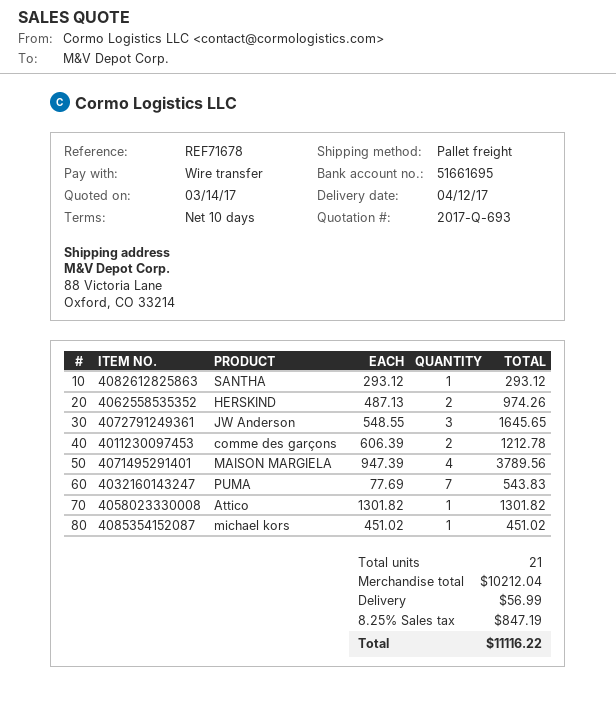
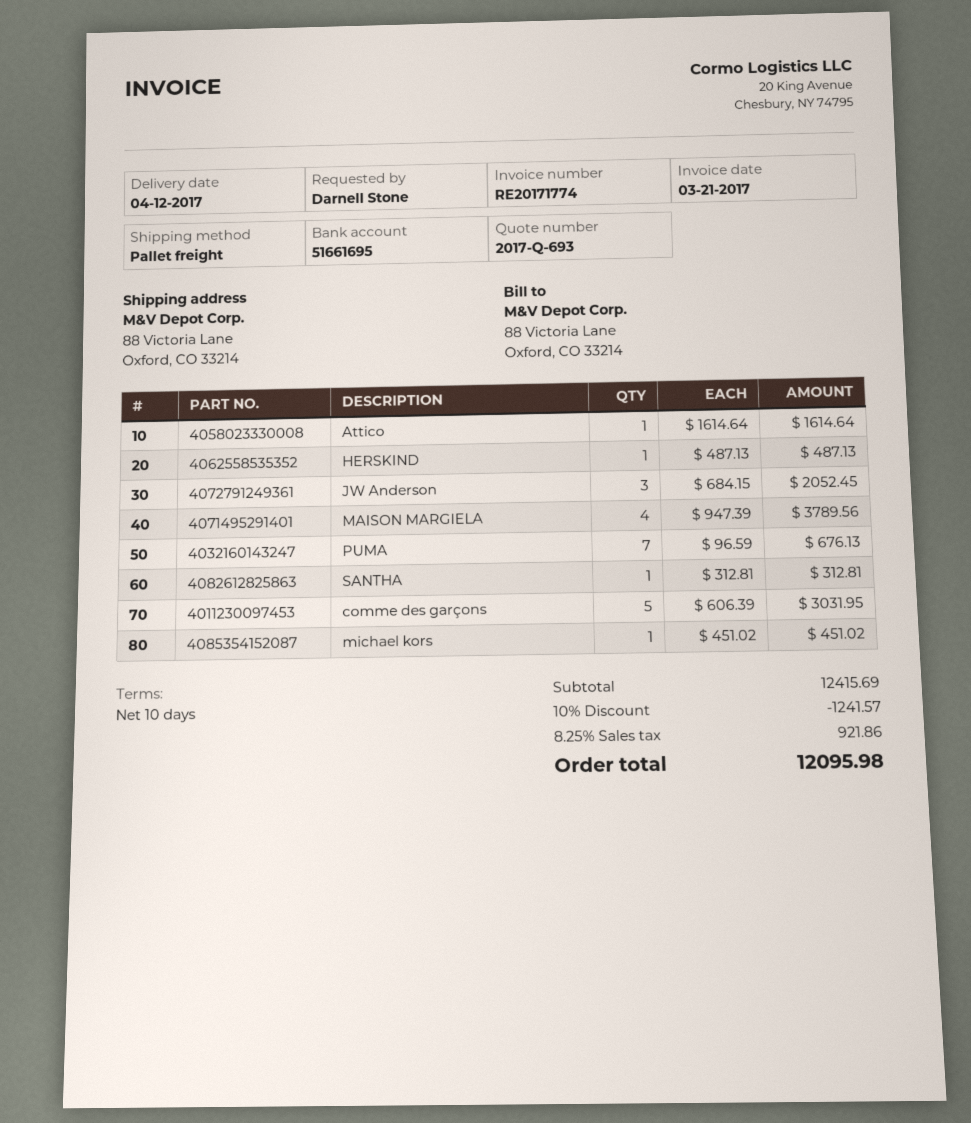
SANTHA: 1 x 293.12 = 293.12 -> 1 x 312.81 = 312.81
HERSKIND: 2 x 487.13 = 974.26 -> 1 x 487.13 = 487.13
JW Anderson: 3 x 548.55 = 1645.65 -> 3 x 684.15 = 2052.45
comme des garçons: 2 x 606.39 = 1212.78 -> 5 x 606.39 = 3031.95
PUMA: 7 x 77.69 = 543.83 -> 7 x 96.59 = 676.13
Attico: 1 x 1301.82 = 1301.82 -> 1 x 1614.64 = 1614.64
subtotal: 10212.04 -> 12415.69
discount: none -> 10% = 1241.57
shipping: 56.99 -> none
tax: 8.25% = 847.19 -> 8.25% = 921.86
total: 11116.22 -> 12095.98

